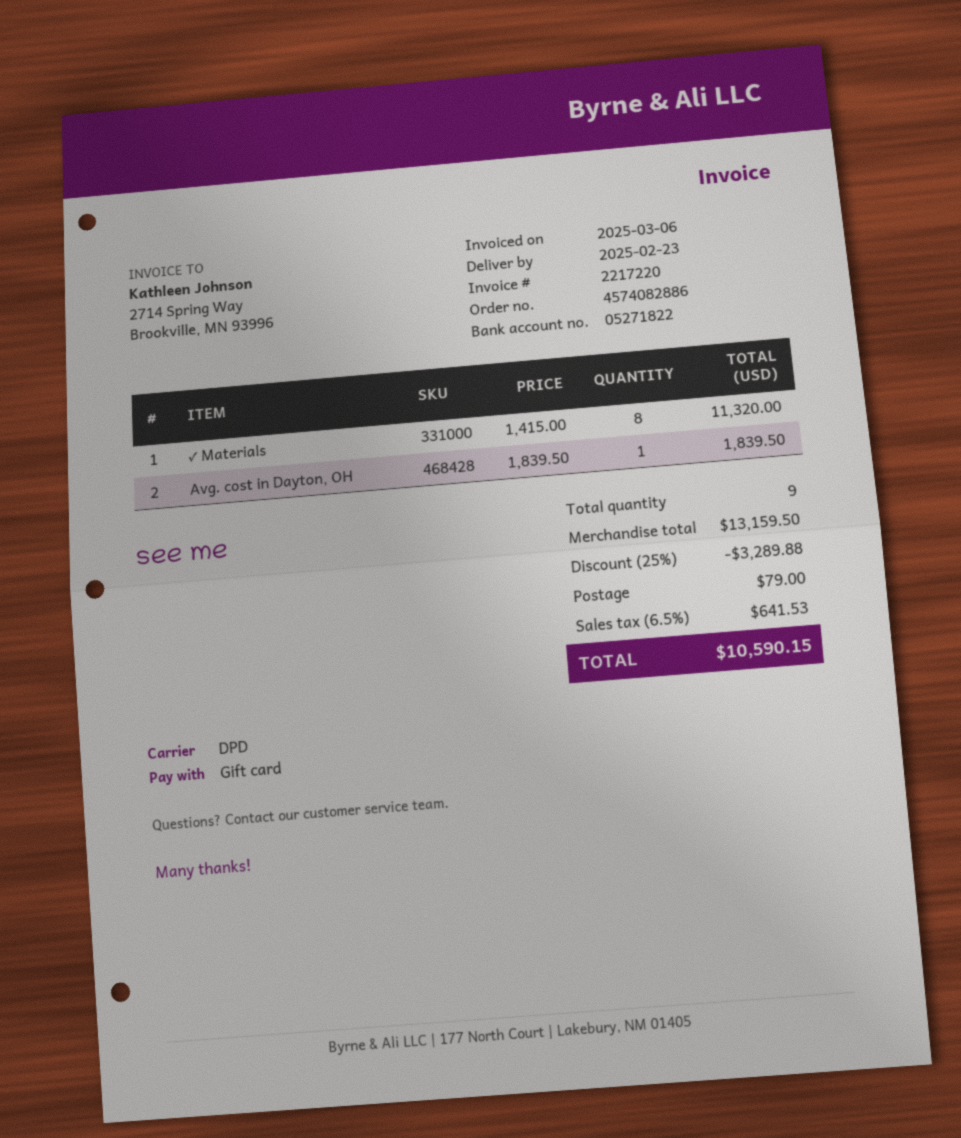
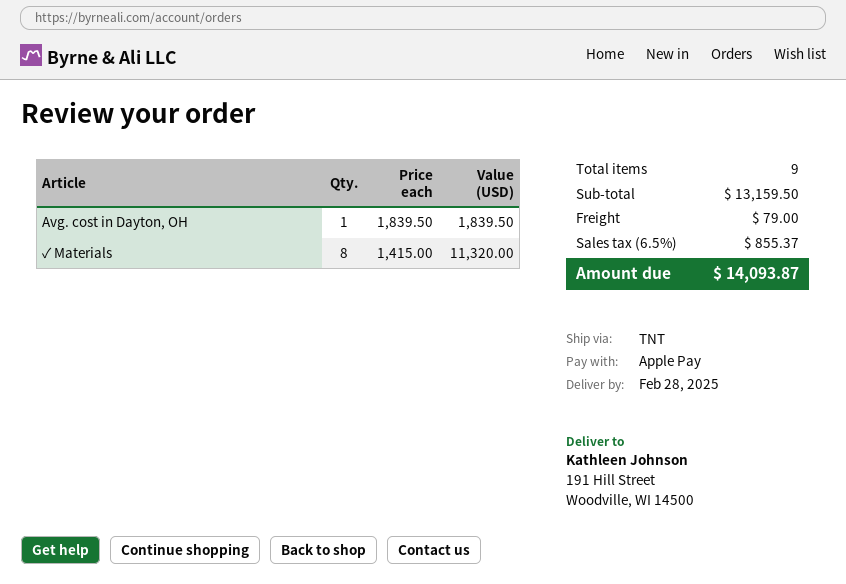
delivery date: 2025-02-23 -> 2025-02-28
payment method: gift card -> Apple Pay
shipping method: DPD -> TNT
discount: 25% = 3289.88 -> none
tax: 6.5% = 641.53 -> 6.5% = 855.37
total: 10590.15 -> 14093.87

